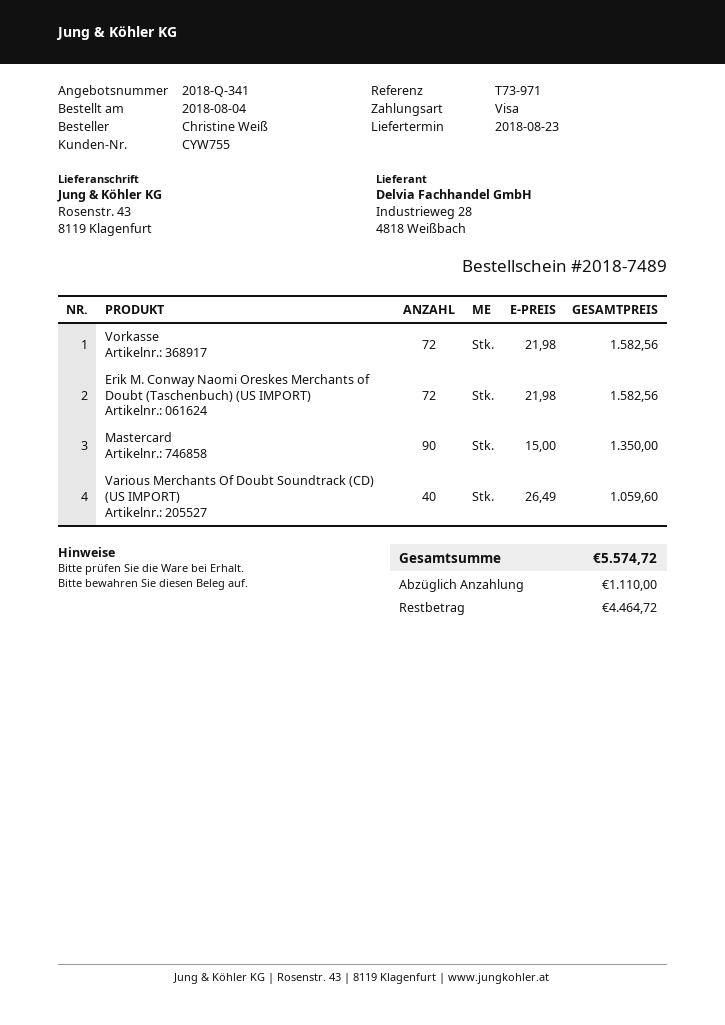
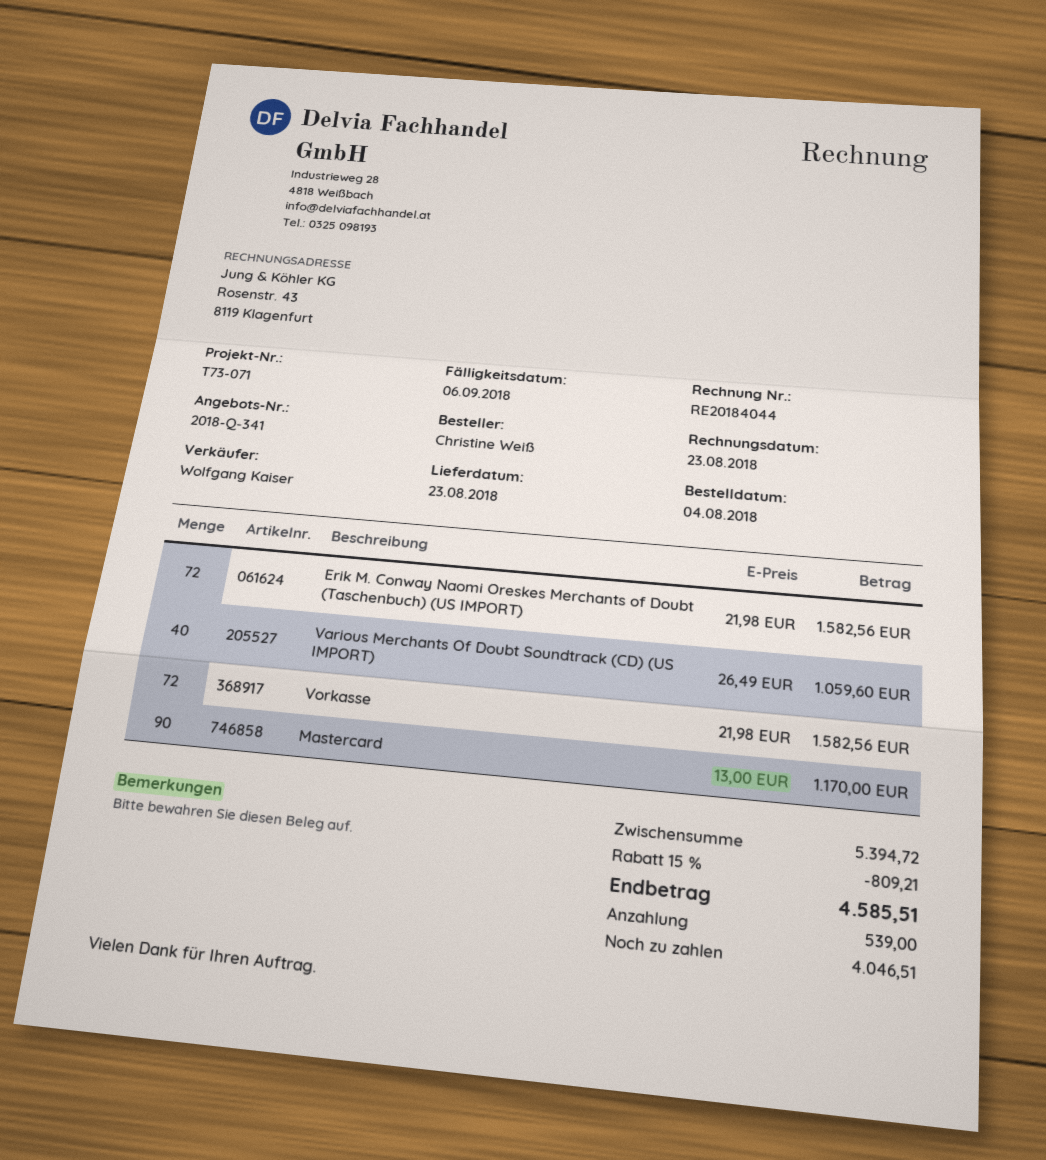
reference: T73-971 -> T73-071
Mastercard: 90 x 15.00 = 1350.00 -> 90 x 13.00 = 1170.00
discount: none -> 15% = 809.21
total: 5574.72 -> 4585.51
deposit: 1110.00 -> 539.00
balance: 4464.72 -> 4046.51

